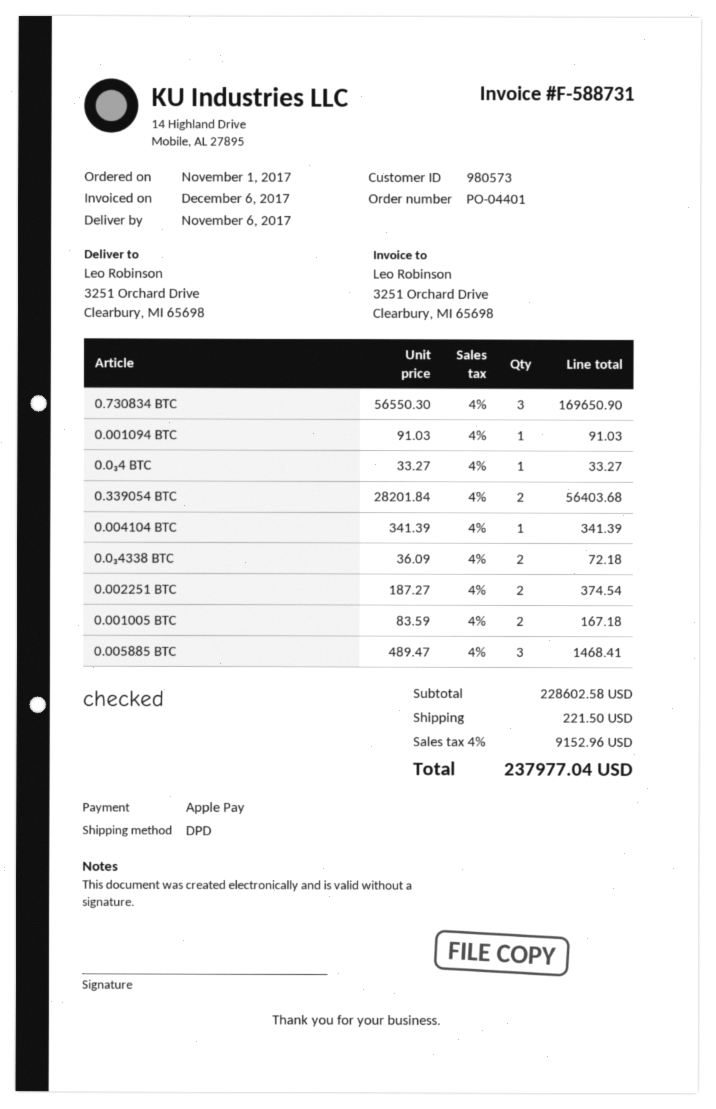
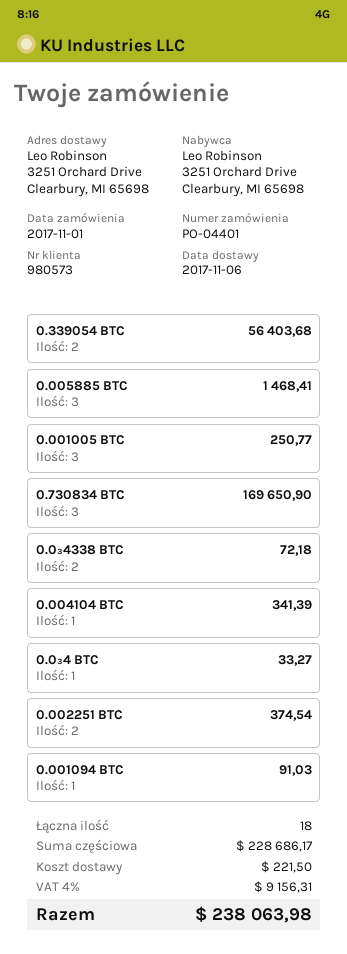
0.001005 BTC: 2 for 167.18 -> 3 for 250.77
subtotal: 228602.58 -> 228686.17
tax: 4% = 9152.96 -> 4% = 9156.31
total: 237977.04 -> 238063.98

